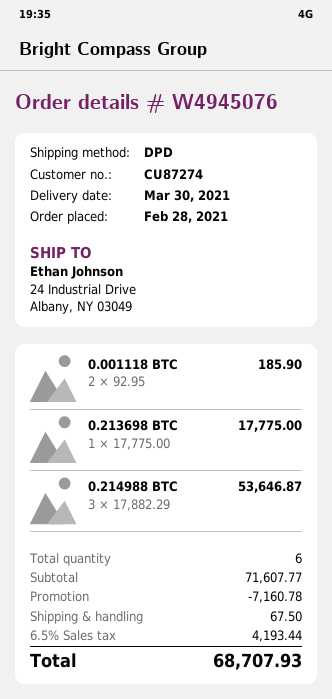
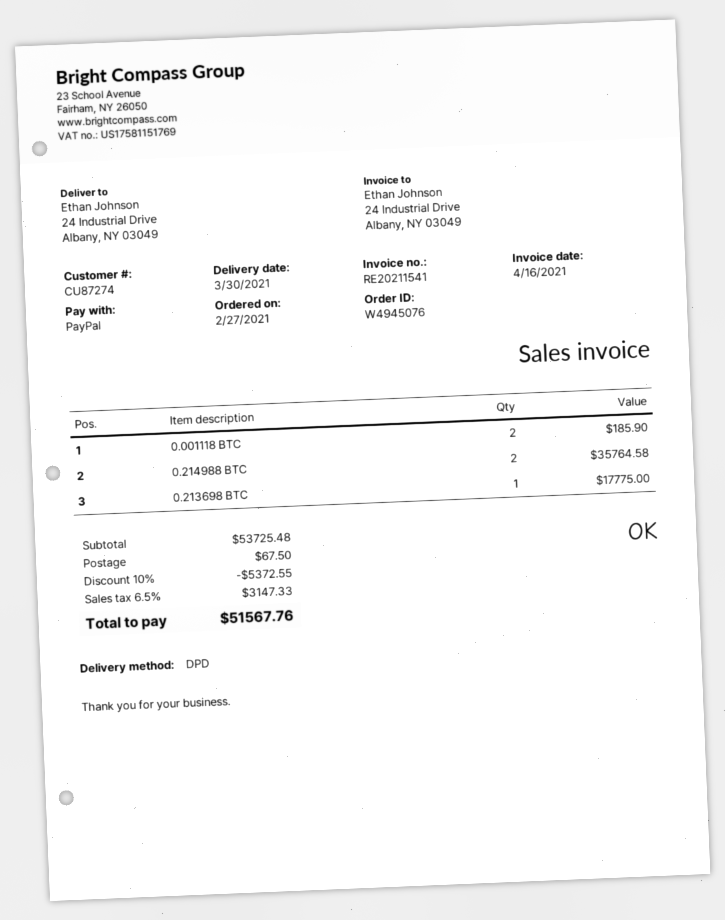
order date: 2021-02-28 -> 2021-02-27
0.214988 BTC: 3 for 53646.87 -> 2 for 35764.58
subtotal: 71607.77 -> 53725.48
discount: 7160.78 -> 5372.55
tax: 6.5% = 4193.44 -> 6.5% = 3147.33
total: 68707.93 -> 51567.76

